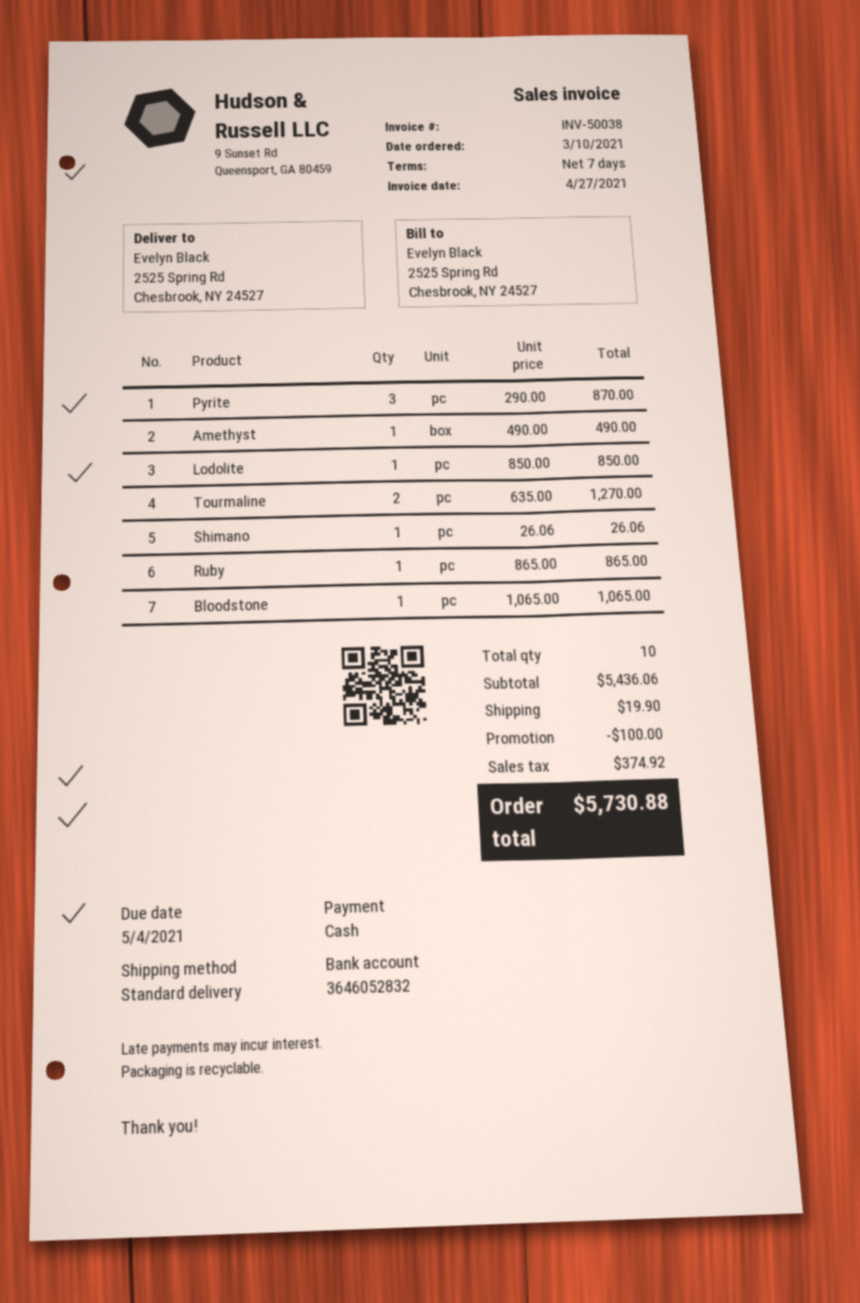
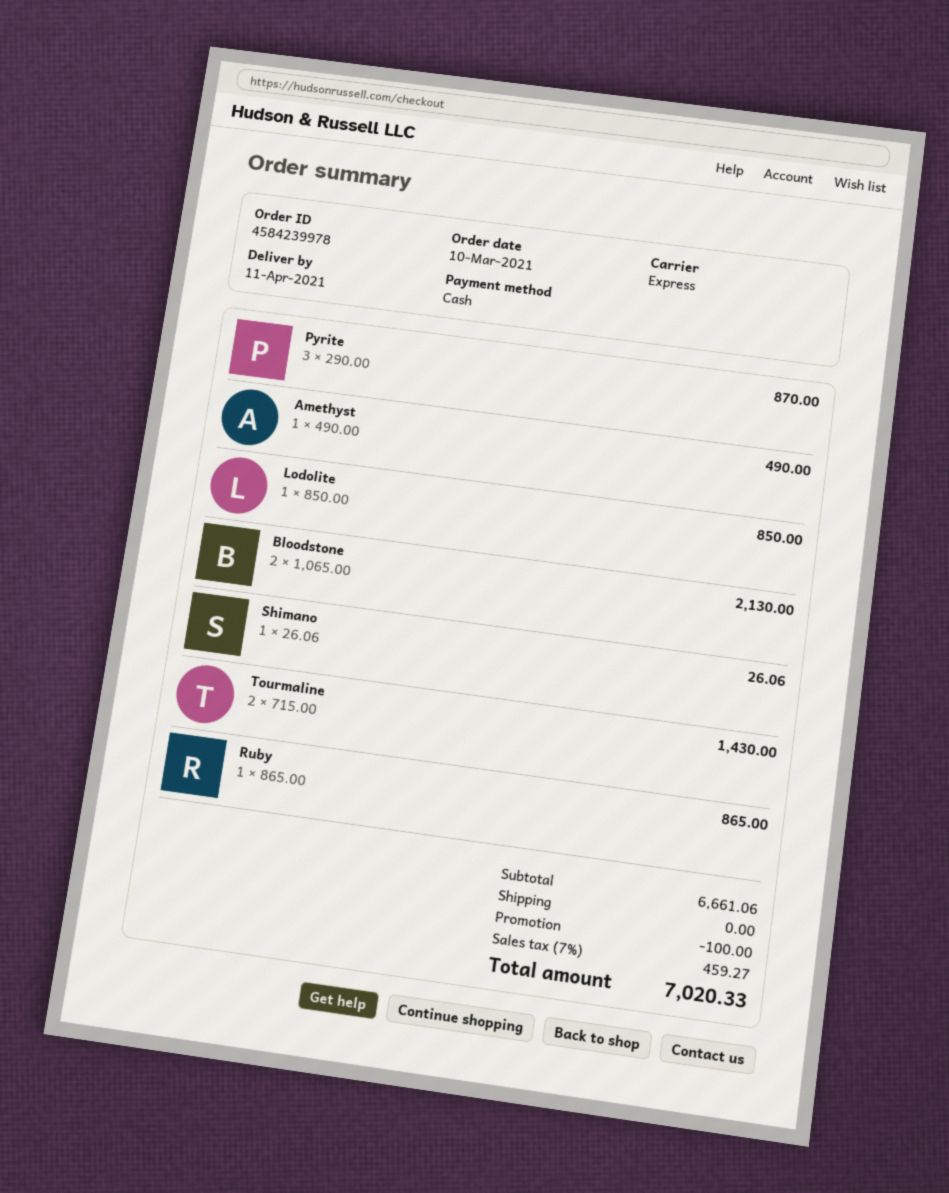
shipping method: standard -> express
Tourmaline: 2 x 635.00 = 1270.00 -> 2 x 715.00 = 1430.00
Bloodstone: 1 x 1065.00 = 1065.00 -> 2 x 1065.00 = 2130.00
subtotal: 5436.06 -> 6661.06
shipping: 19.90 -> 0.00
tax: 374.92 -> 459.27
total: 5730.88 -> 7020.33

